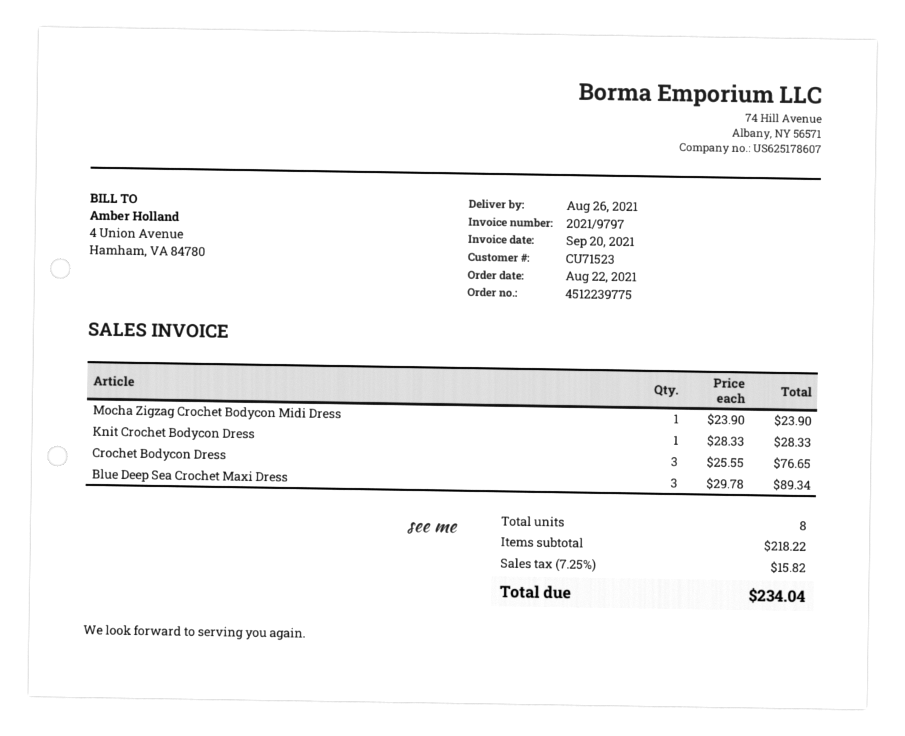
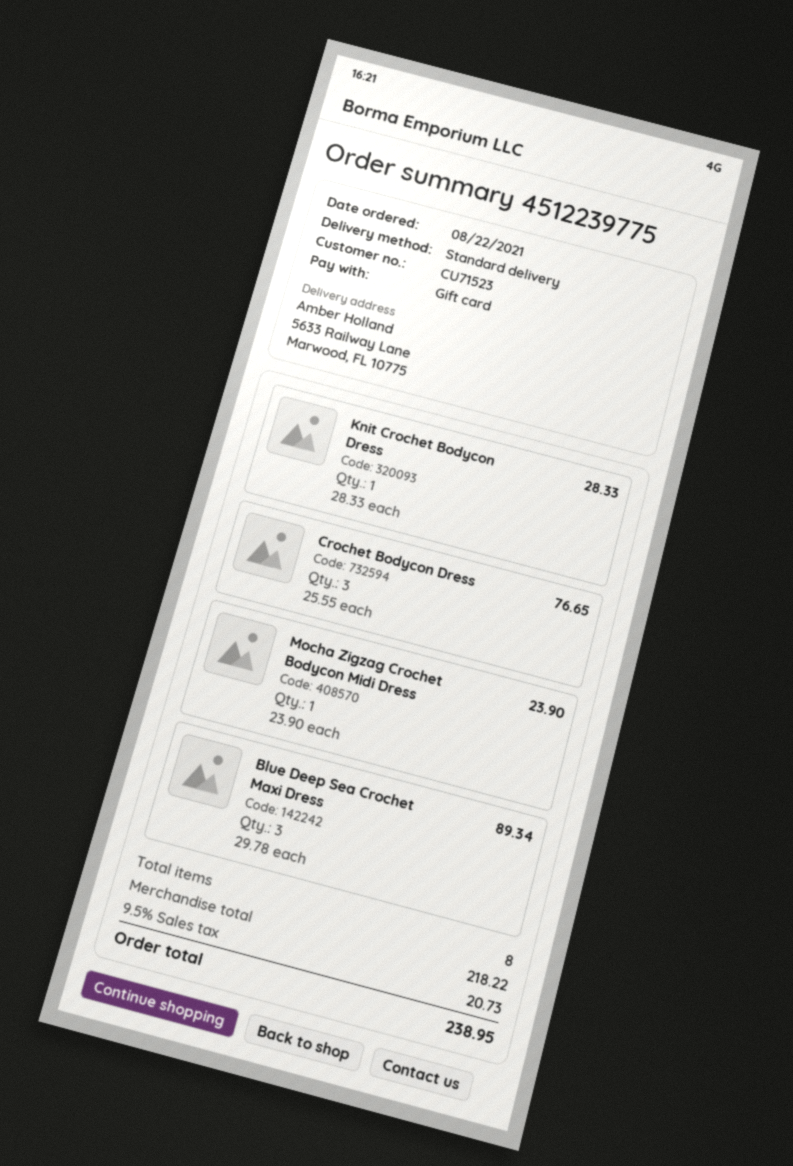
tax: 7.25% = 15.82 -> 9.5% = 20.73
total: 234.04 -> 238.95

